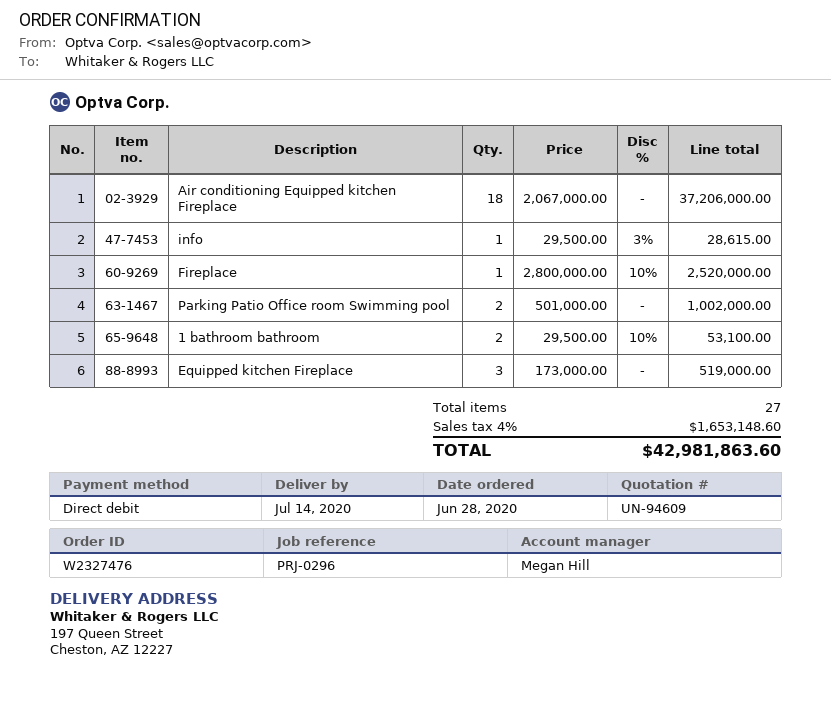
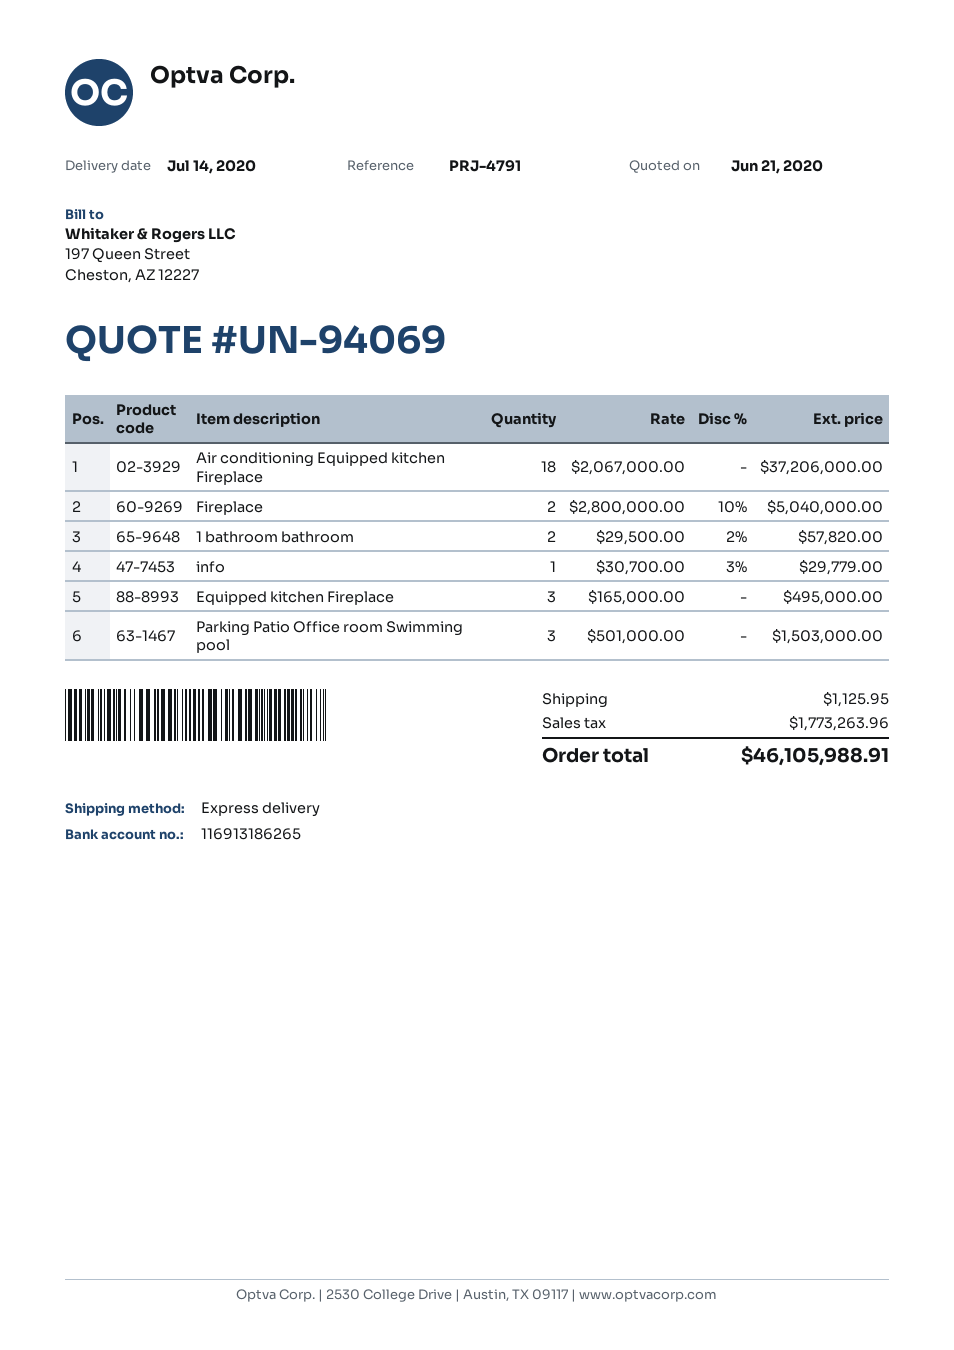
quote number: UN-94609 -> UN-94069
reference: PRJ-0296 -> PRJ-4791
info: 1 x 29500.00 - 3% = 28615.00 -> 1 x 30700.00 - 3% = 29779.00
Fireplace: 1 x 2800000.00 - 10% = 2520000.00 -> 2 x 2800000.00 - 10% = 5040000.00
Parking Patio Office room Swimming pool: 2 x 501000.00 = 1002000.00 -> 3 x 501000.00 = 1503000.00
1 bathroom bathroom: 2 x 29500.00 - 10% = 53100.00 -> 2 x 29500.00 - 2% = 57820.00
Equipped kitchen Fireplace: 3 x 173000.00 = 519000.00 -> 3 x 165000.00 = 495000.00
shipping: none -> 1125.95
tax: 1653148.60 -> 1773263.96
total: 42981863.60 -> 46105988.91

